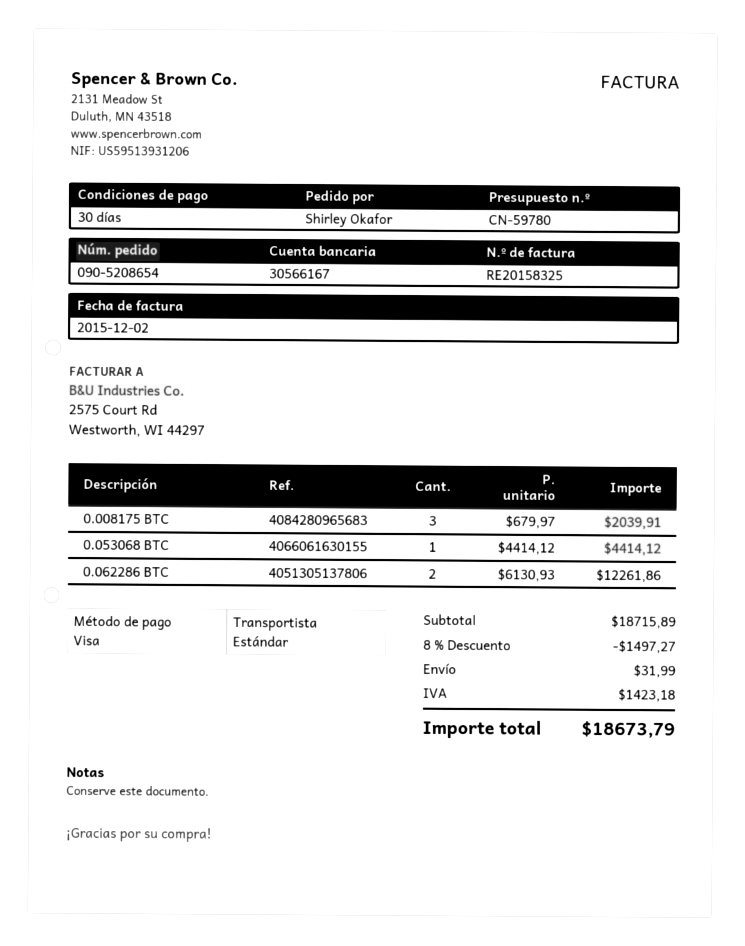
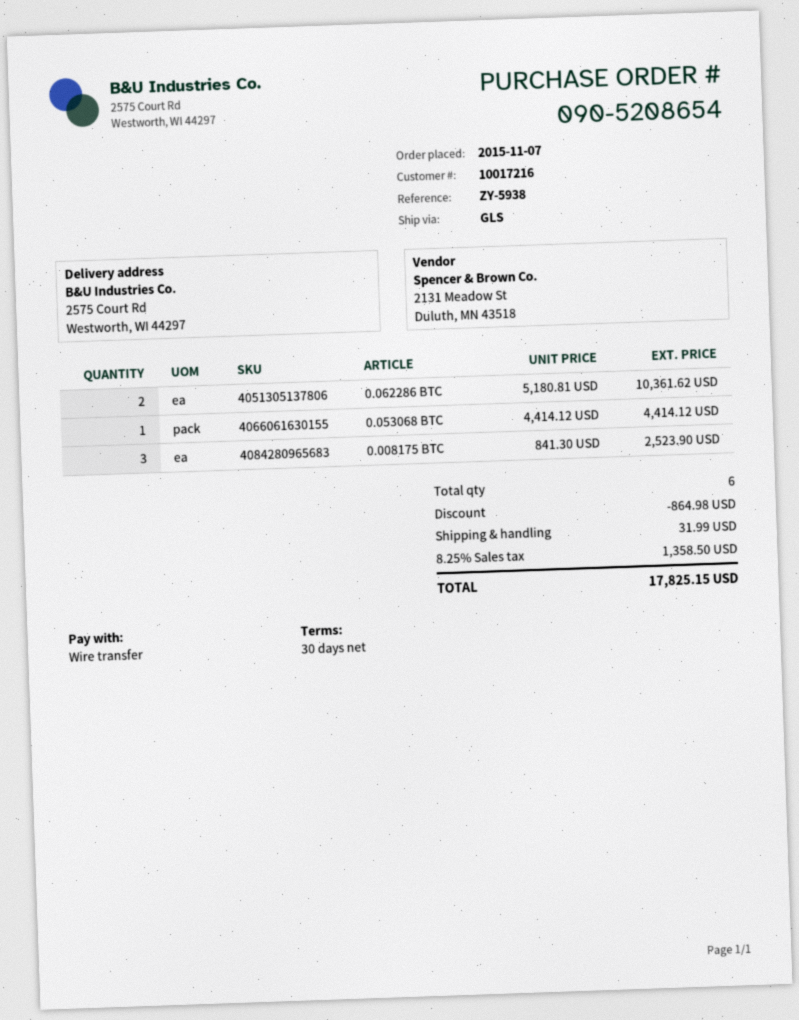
payment method: Visa -> bank transfer
shipping method: standard -> GLS
0.008175 BTC: 3 x 679.97 = 2039.91 -> 3 x 841.30 = 2523.90
0.062286 BTC: 2 x 6130.93 = 12261.86 -> 2 x 5180.81 = 10361.62
discount: 1497.27 -> 864.98
tax: 1423.18 -> 1358.50
total: 18673.79 -> 17825.15

